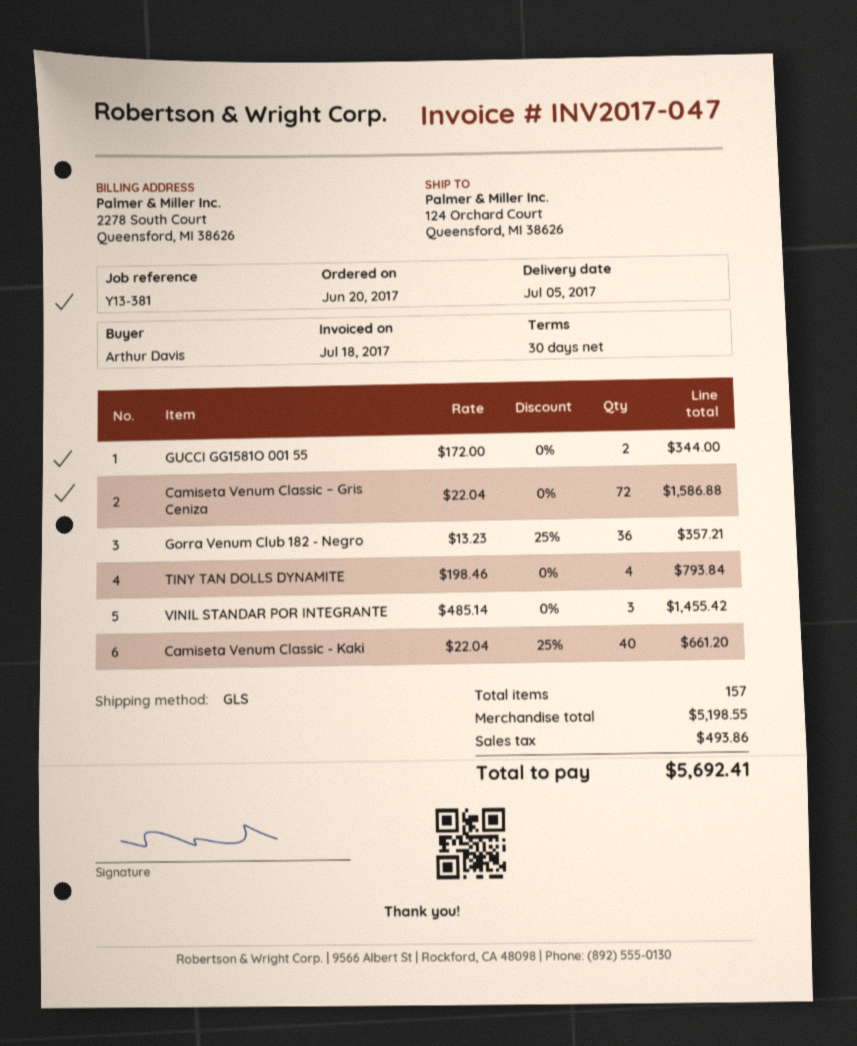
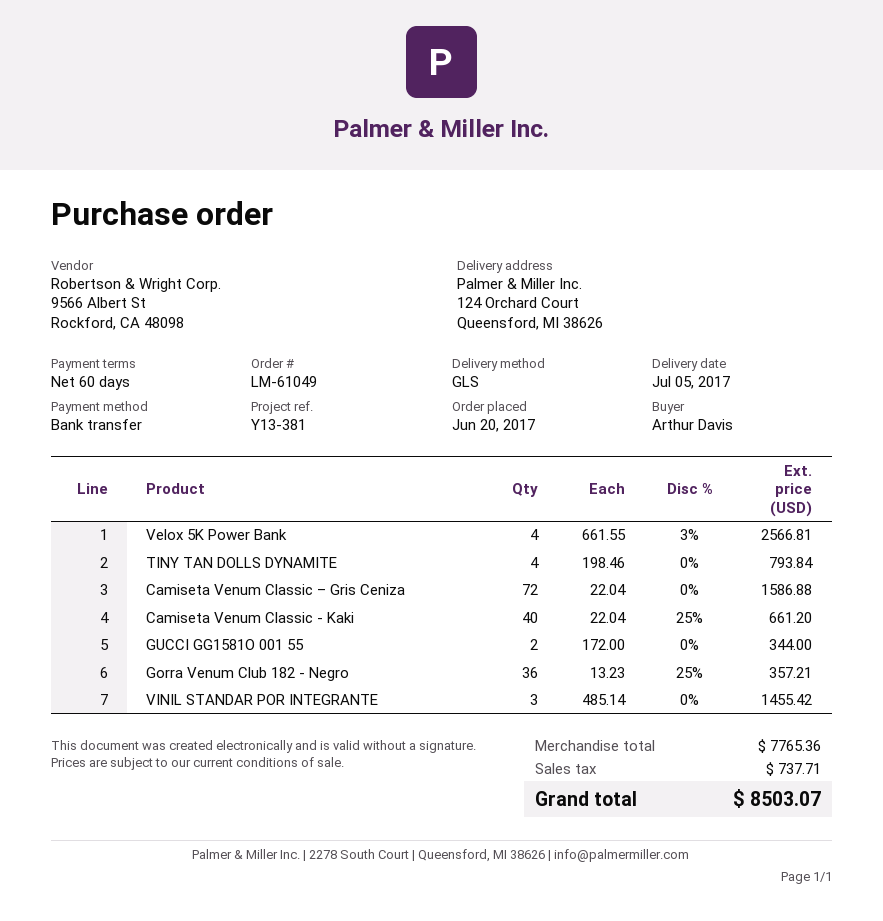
payment terms: 30 days -> 60 days
Velox 5K Power Bank: none -> 4 x 661.55 - 3% = 2566.81
subtotal: 5198.55 -> 7765.36
tax: 493.86 -> 737.71
total: 5692.41 -> 8503.07

